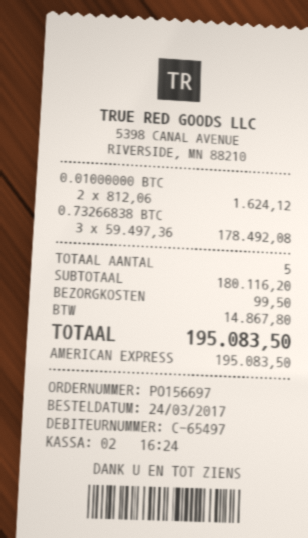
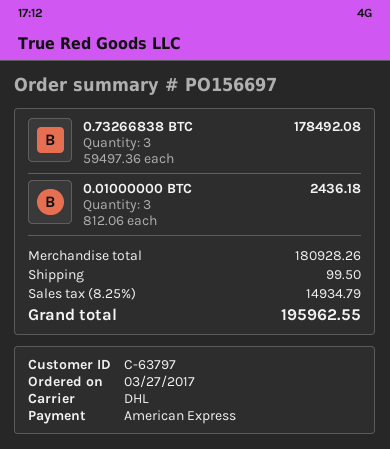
order date: 2017-03-24 -> 2017-03-27
customer number: C-65497 -> C-63797
0.01000000 BTC: 2 x 812.06 = 1624.12 -> 3 x 812.06 = 2436.18
subtotal: 180116.20 -> 180928.26
tax: 14867.80 -> 14934.79
total: 195083.50 -> 195962.55

